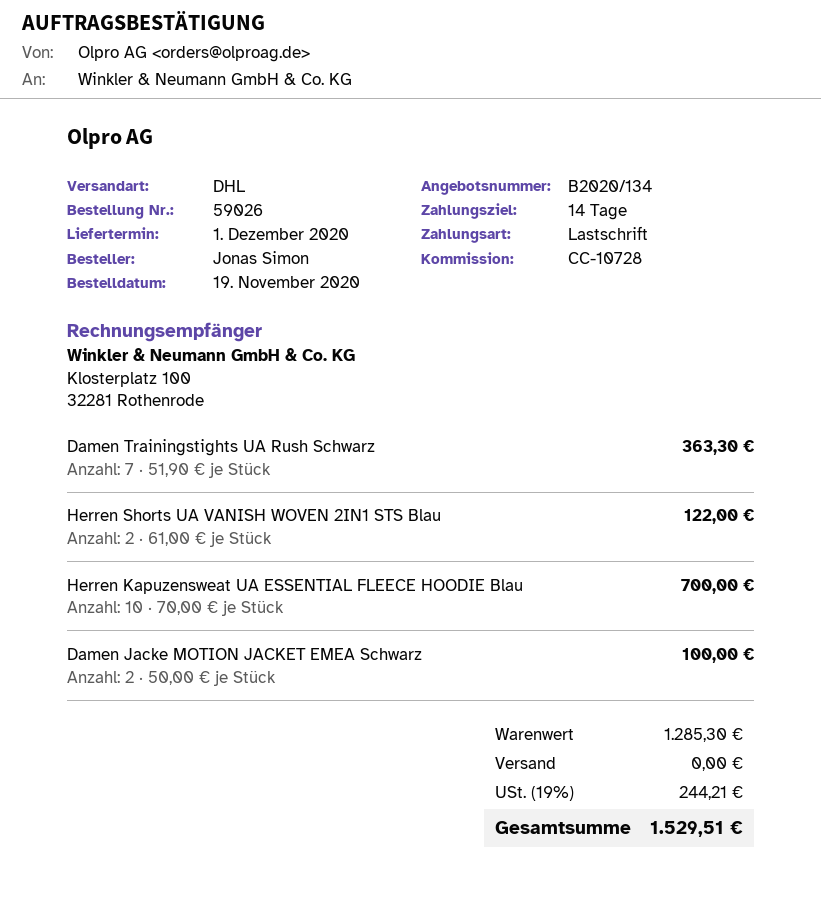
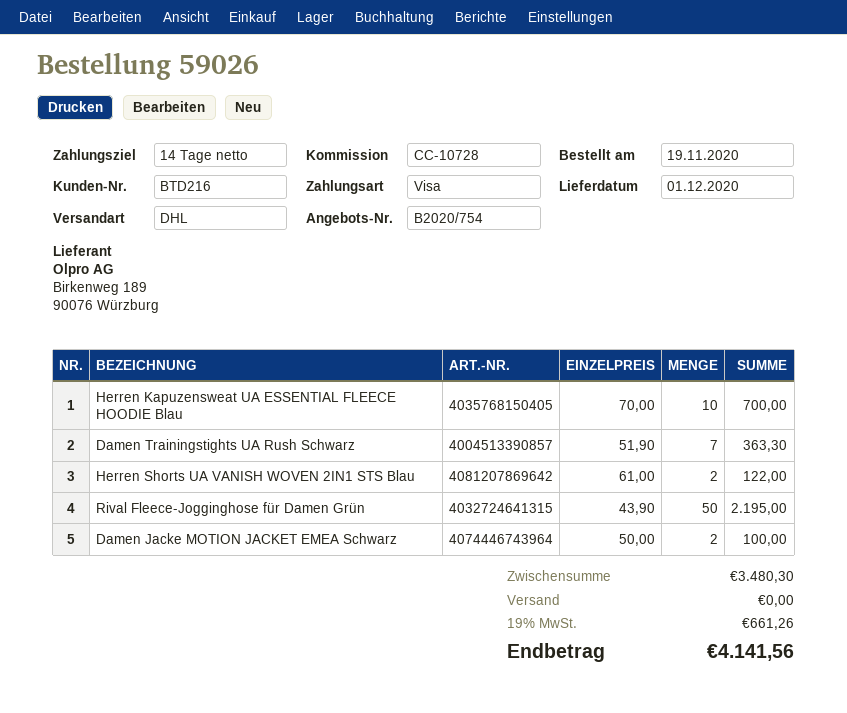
quote number: B2020/134 -> B2020/754
payment method: direct debit -> Visa
Rival Fleece-Jogginghose für Damen Grün: none -> 50 x 43.90 = 2195.00
subtotal: 1285.30 -> 3480.30
tax: 19% = 244.21 -> 19% = 661.26
total: 1529.51 -> 4141.56

